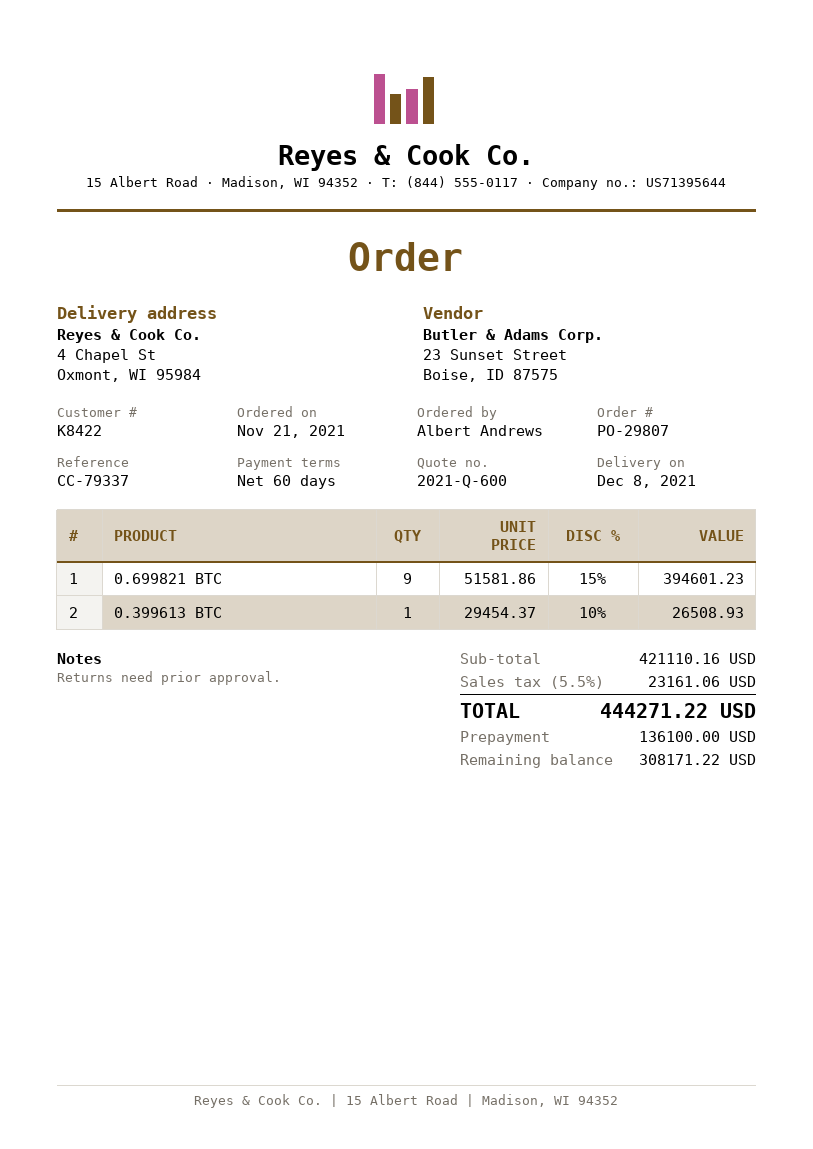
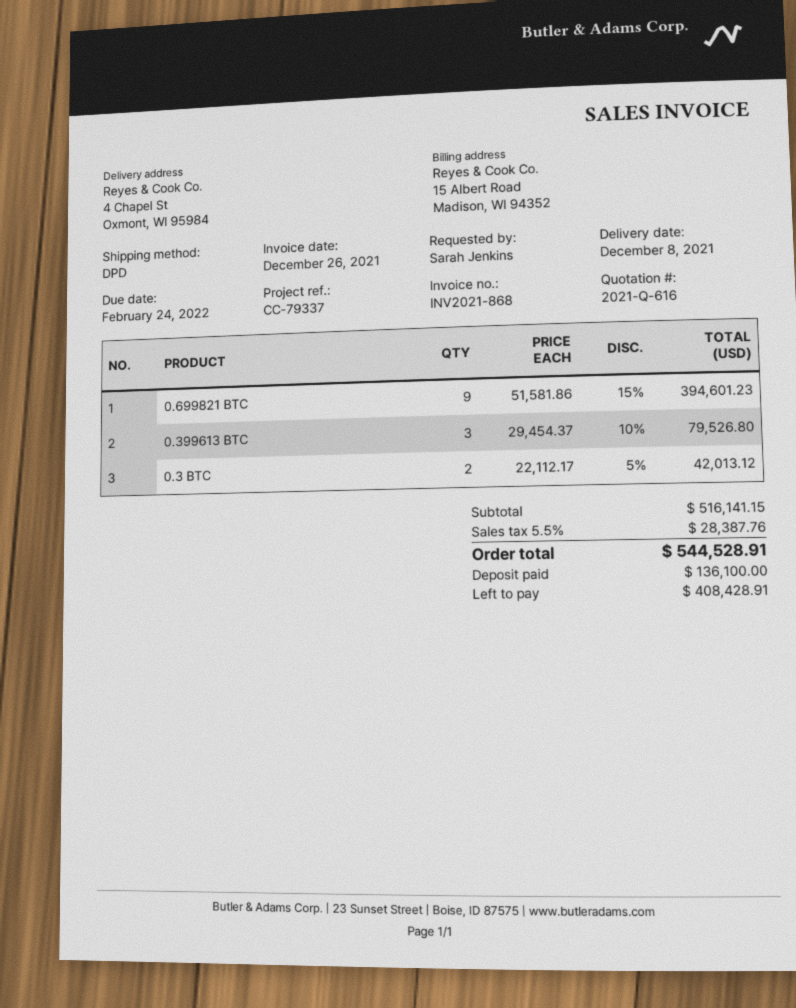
quote number: 2021-Q-600 -> 2021-Q-616
ordered by: Albert Andrews -> Sarah Jenkins
0.399613 BTC: 1 x 29454.37 - 10% = 26508.93 -> 3 x 29454.37 - 10% = 79526.80
0.3 BTC: none -> 2 x 22112.17 - 5% = 42013.12
subtotal: 421110.16 -> 516141.15
tax: 5.5% = 23161.06 -> 5.5% = 28387.76
total: 444271.22 -> 544528.91
balance: 308171.22 -> 408428.91

